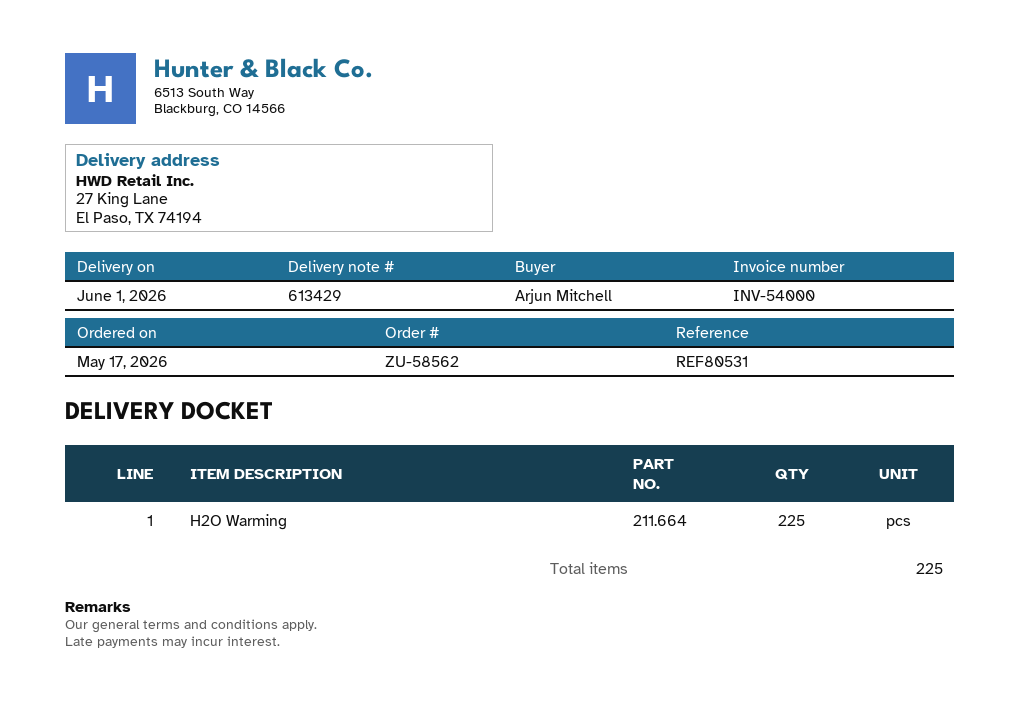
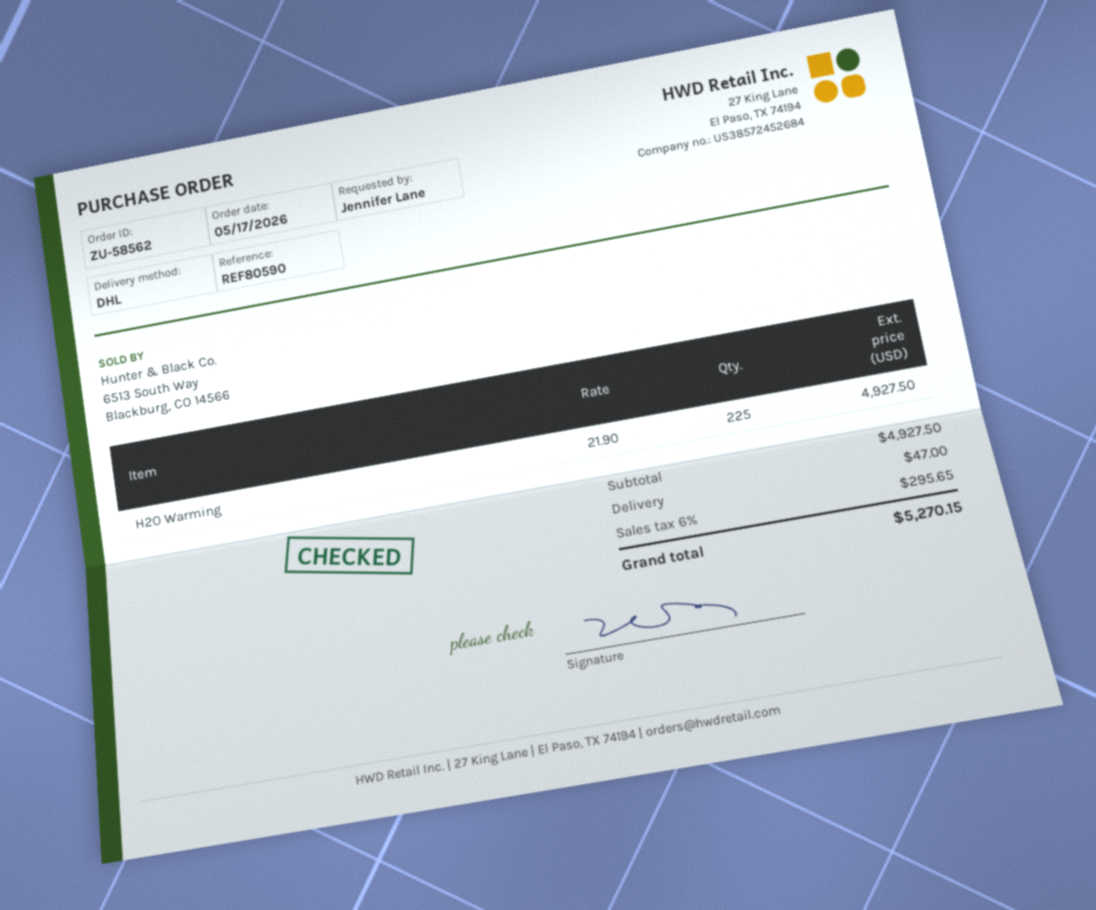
reference: REF80531 -> REF80590
ordered by: Arjun Mitchell -> Jennifer Lane

